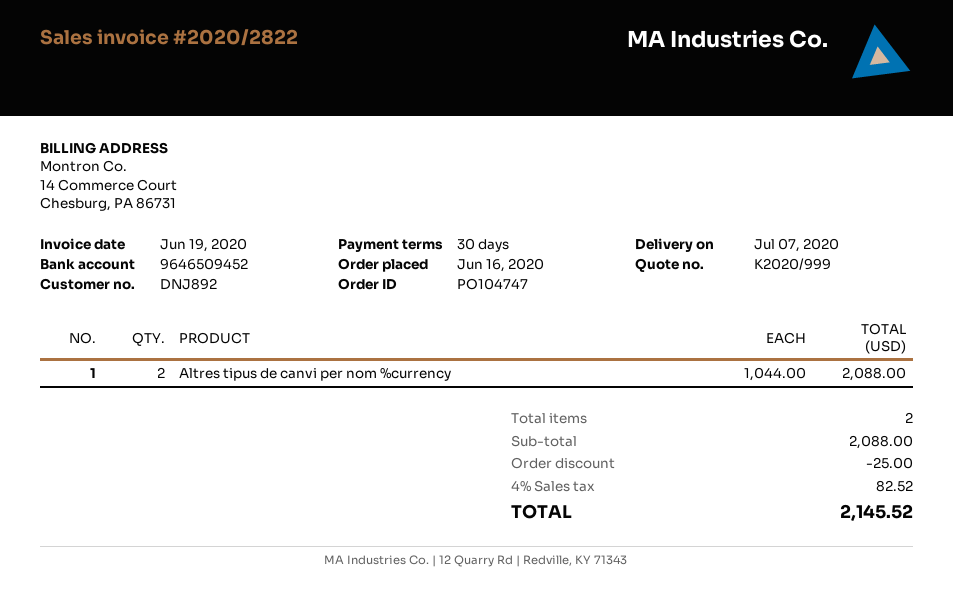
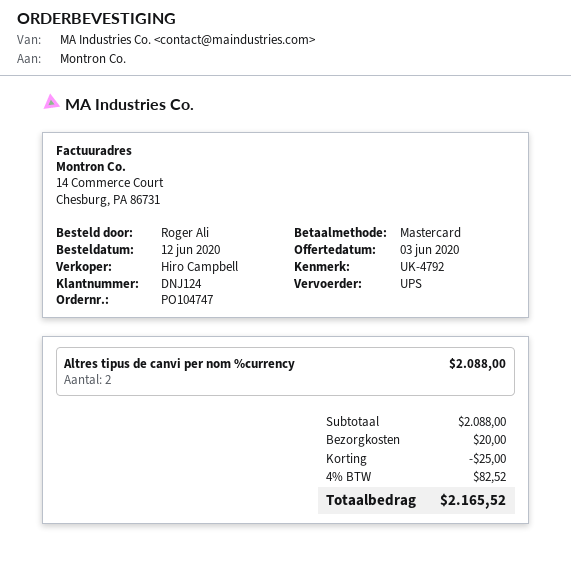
order date: 2020-06-16 -> 2020-06-12
customer number: DNJ892 -> DNJ124
shipping: none -> 20.00
total: 2145.52 -> 2165.52

